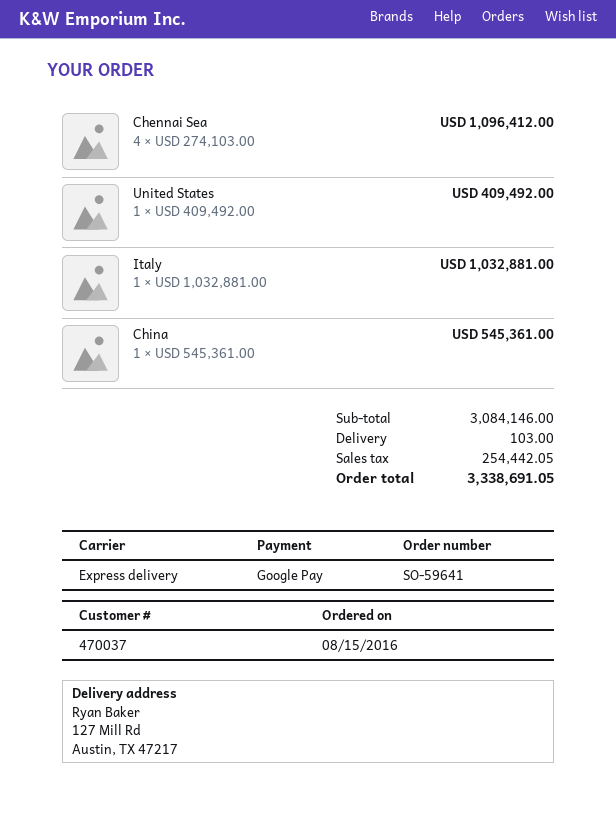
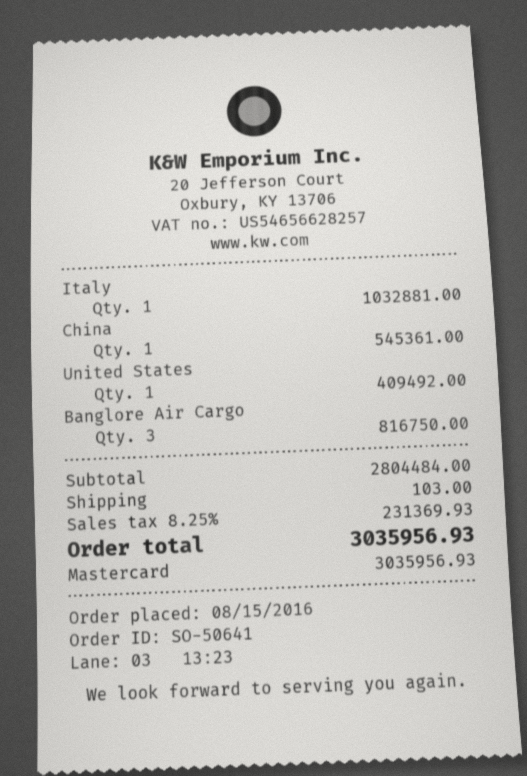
order number: SO-59641 -> SO-50641
payment method: Google Pay -> Mastercard
Chennai Sea: 4 for 1096412.00 -> none
Banglore Air Cargo: none -> 3 for 816750.00
subtotal: 3084146.00 -> 2804484.00
tax: 254442.05 -> 231369.93
total: 3338691.05 -> 3035956.93

